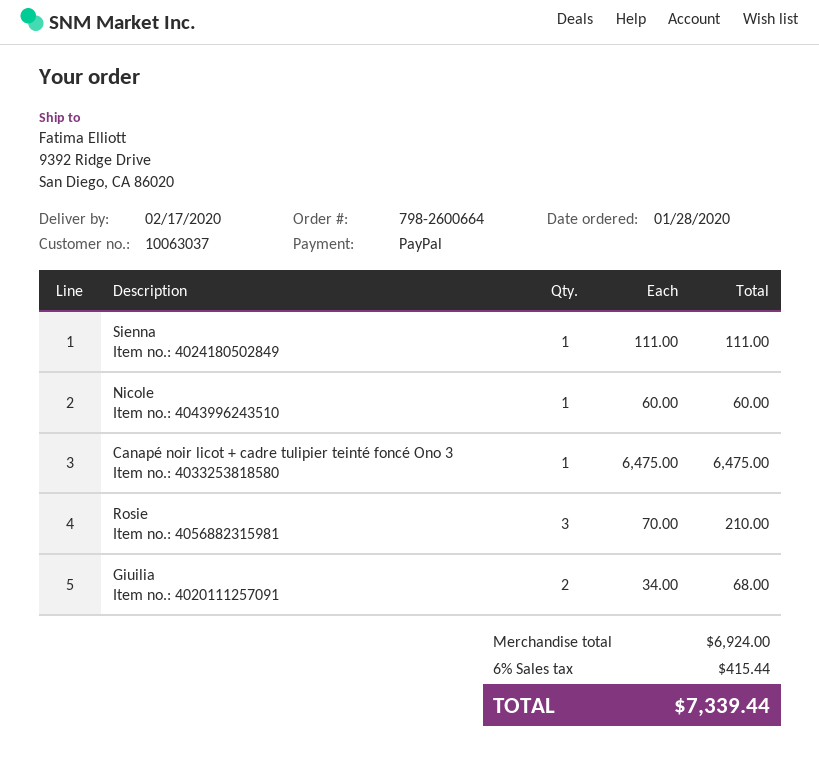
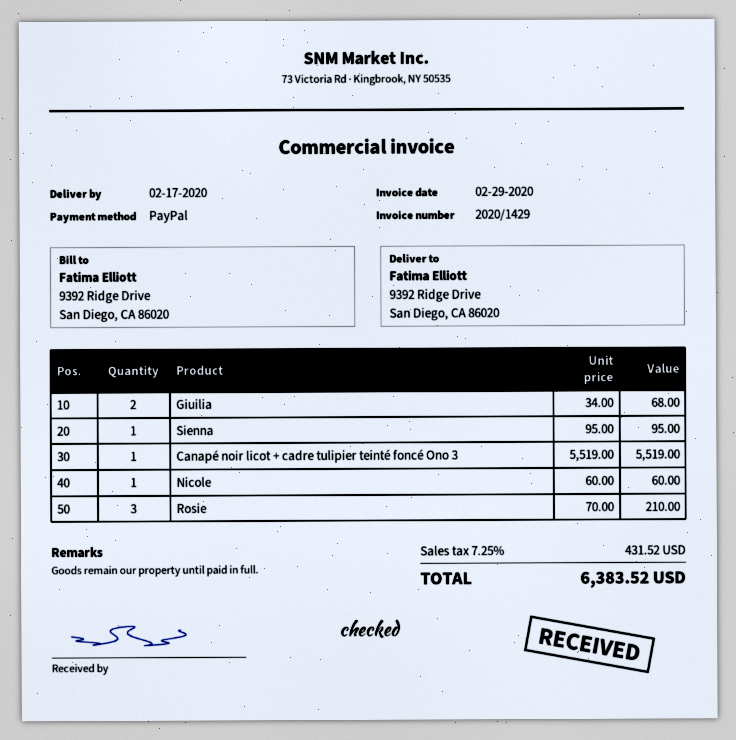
Sienna: 1 x 111.00 = 111.00 -> 1 x 95.00 = 95.00
Canapé noir licot + cadre tulipier teinté foncé Ono 3: 1 x 6475.00 = 6475.00 -> 1 x 5519.00 = 5519.00
tax: 6% = 415.44 -> 7.25% = 431.52
total: 7339.44 -> 6383.52

